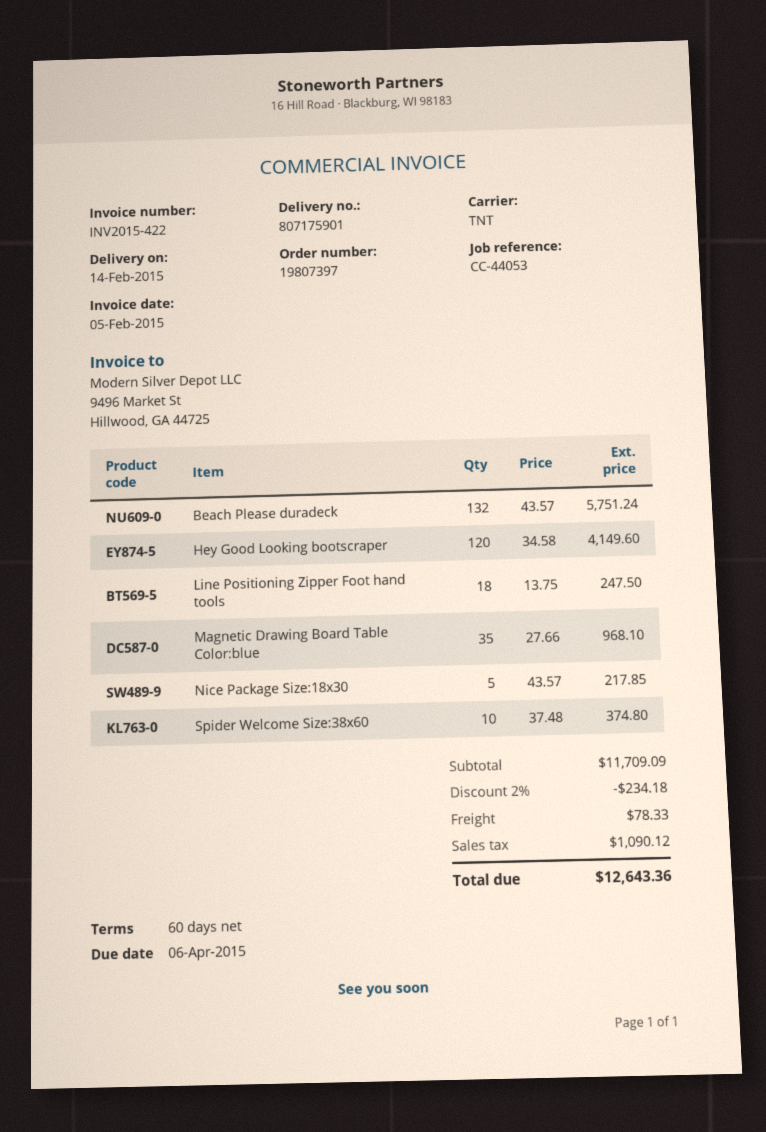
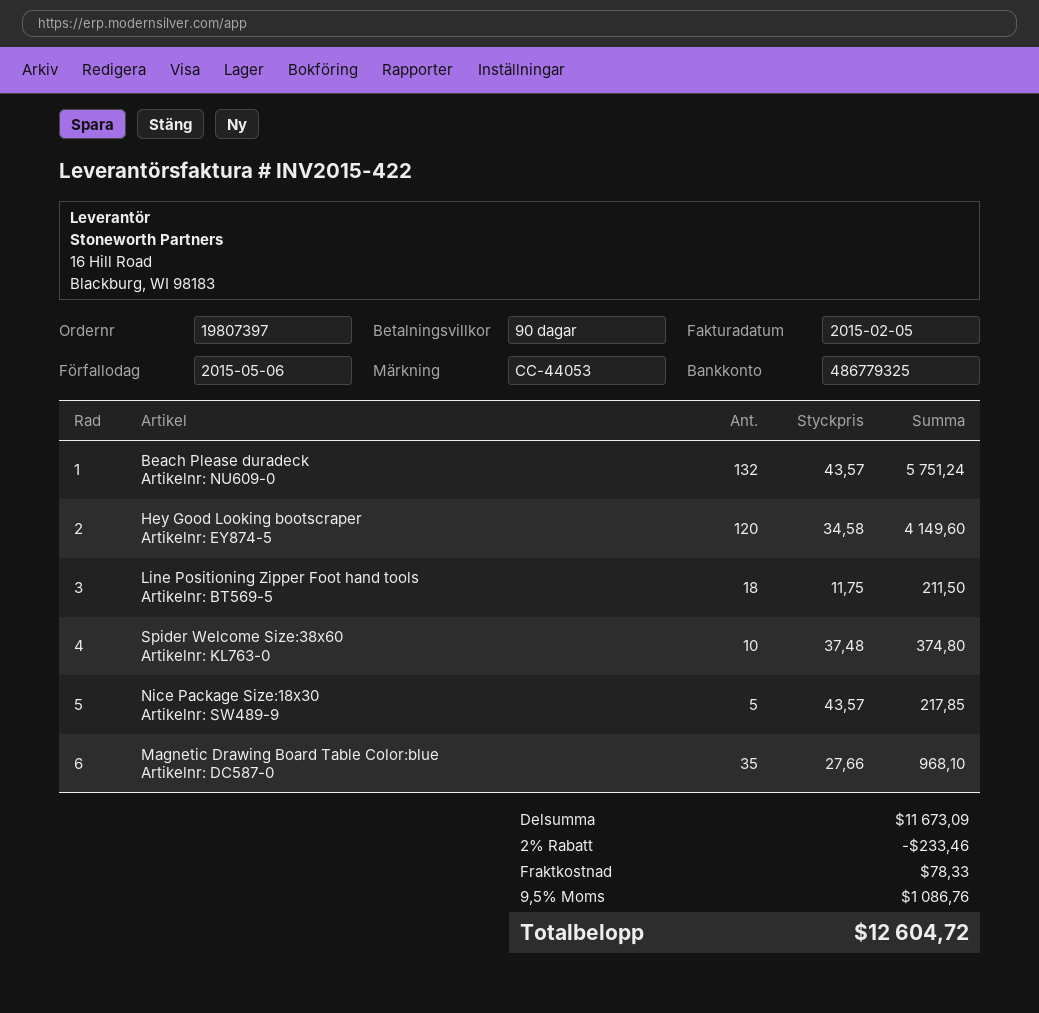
payment terms: 60 days -> 90 days
due date: 2015-04-06 -> 2015-05-06
Line Positioning Zipper Foot hand tools: 18 x 13.75 = 247.50 -> 18 x 11.75 = 211.50
subtotal: 11709.09 -> 11673.09
discount: 2% = 234.18 -> 2% = 233.46
tax: 1090.12 -> 1086.76
total: 12643.36 -> 12604.72

